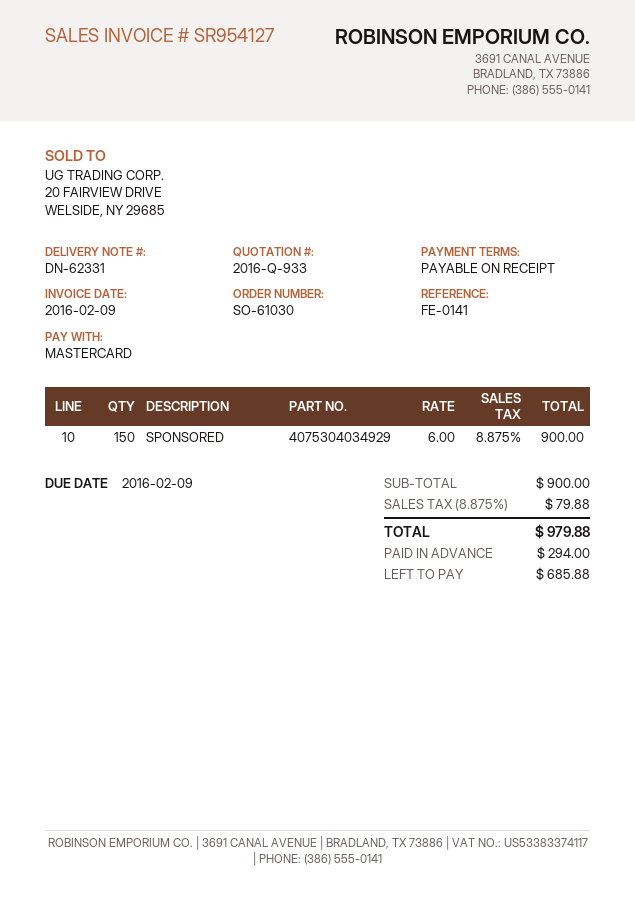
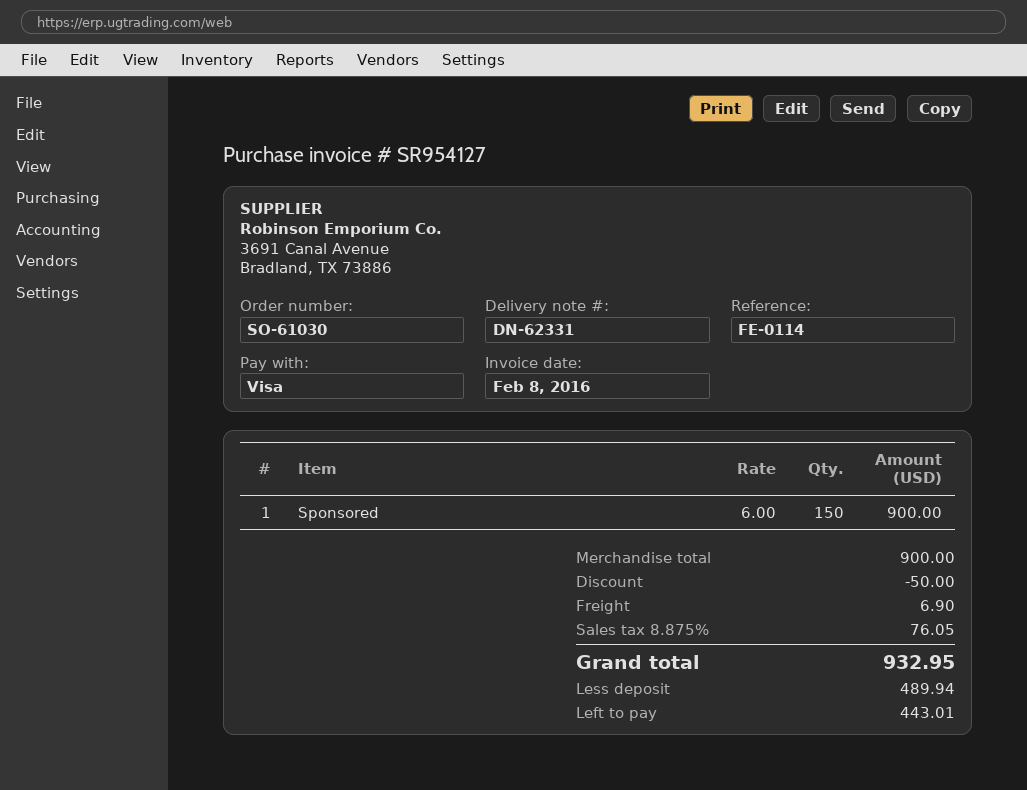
invoice date: 2016-02-09 -> 2016-02-08
reference: FE-0141 -> FE-0114
payment method: Mastercard -> Visa
discount: none -> 50.00
shipping: none -> 6.90
tax: 8.875% = 79.88 -> 8.875% = 76.05
total: 979.88 -> 932.95
deposit: 294.00 -> 489.94
balance: 685.88 -> 443.01

